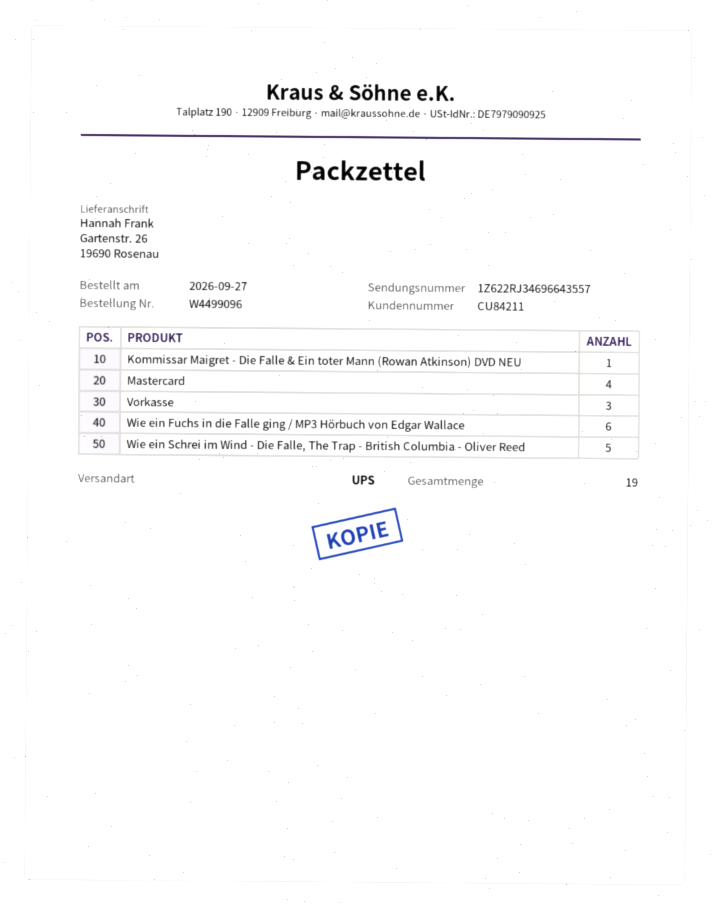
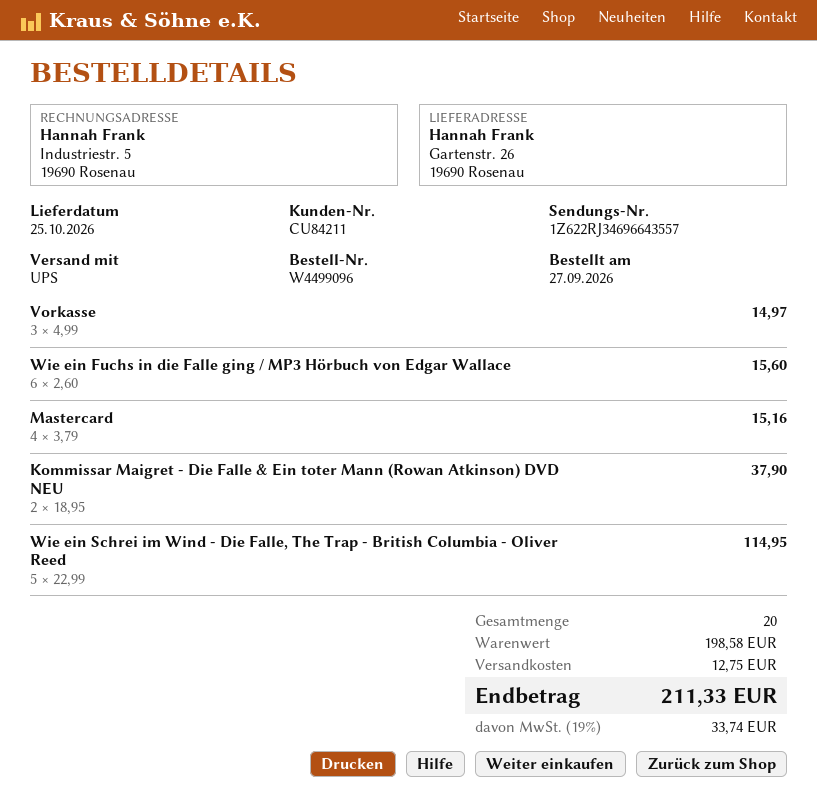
Kommissar Maigret - Die Falle & Ein toter Mann (Rowan Atkinson) DVD NEU: 1 -> 2
total quantity: 19 -> 20

